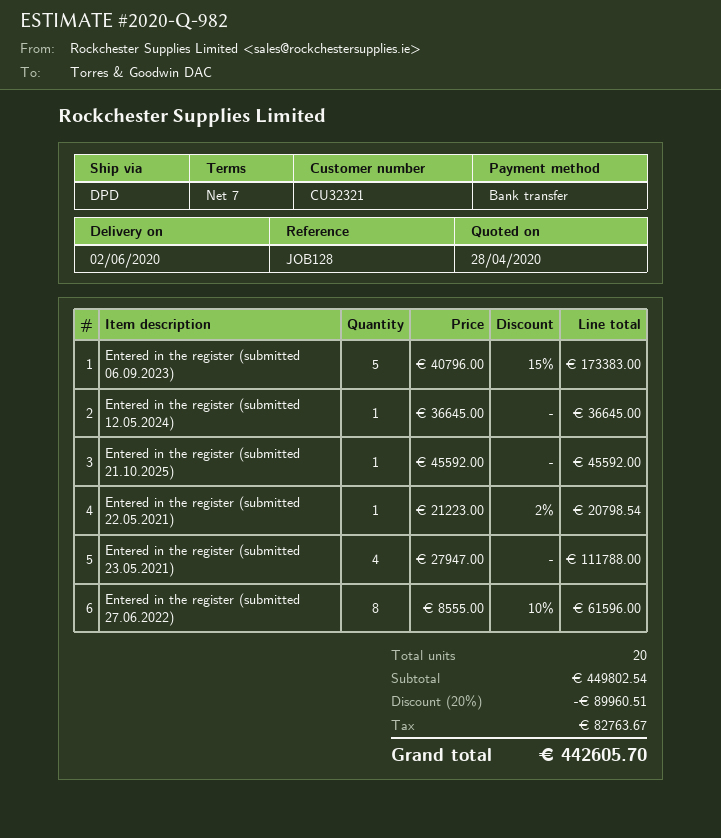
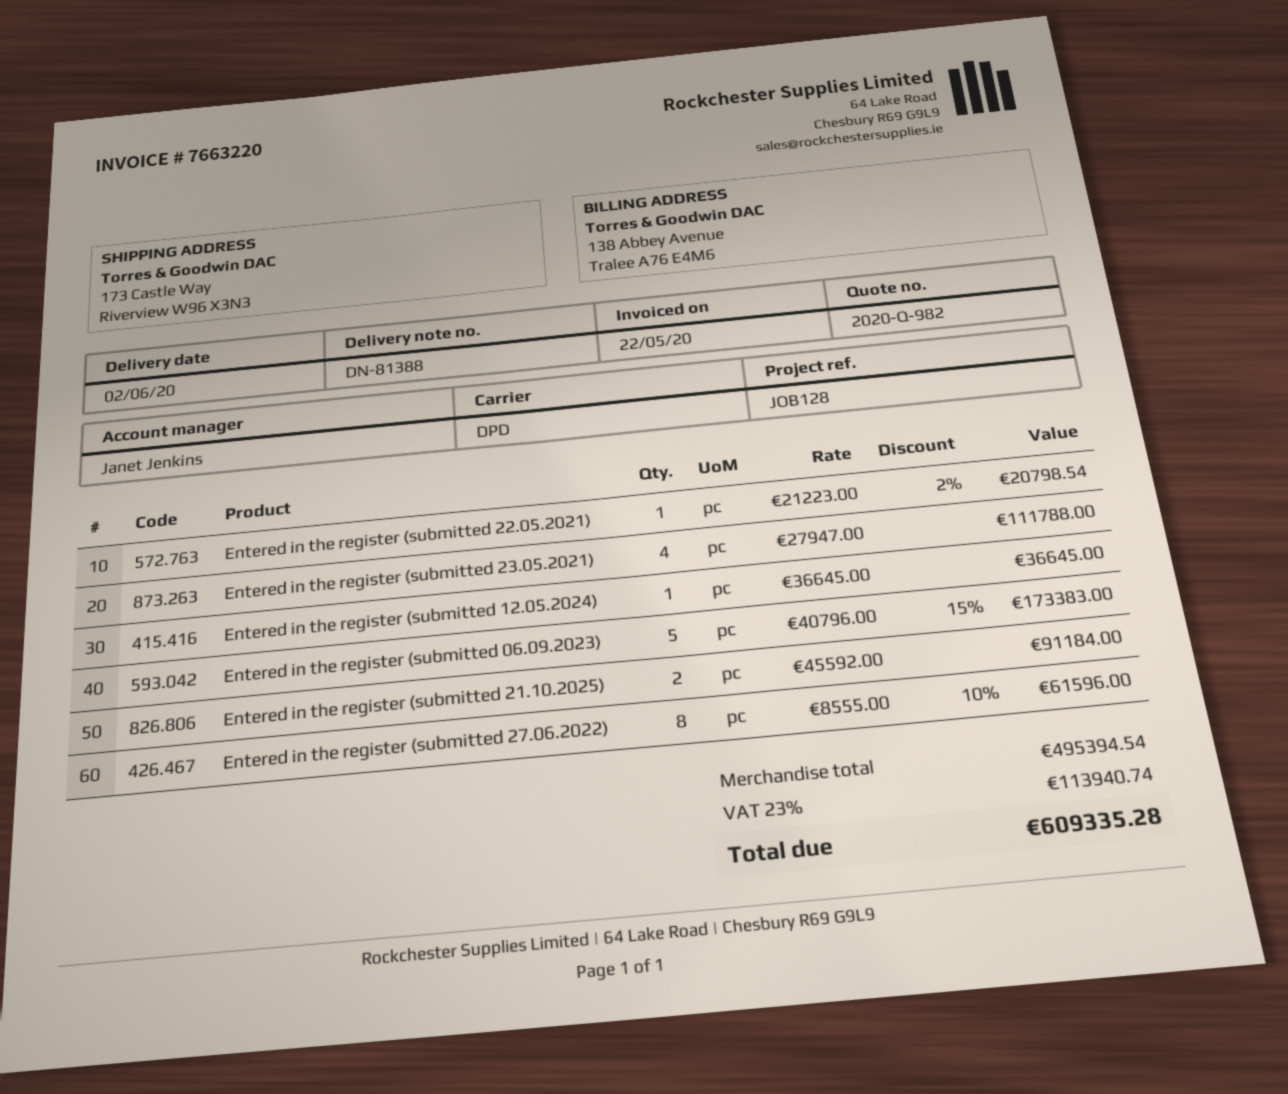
Entered in the register (submitted 21.10.2025): 1 x 45592.00 = 45592.00 -> 2 x 45592.00 = 91184.00
subtotal: 449802.54 -> 495394.54
discount: 20% = 89960.51 -> none
tax: 82763.67 -> 113940.74
total: 442605.70 -> 609335.28

